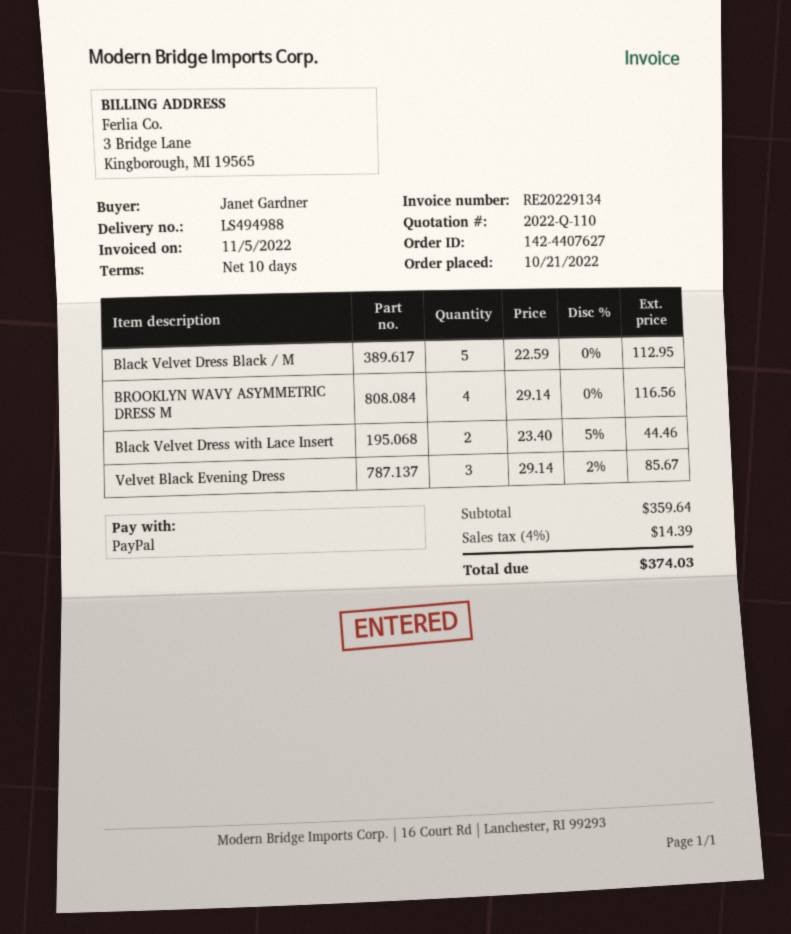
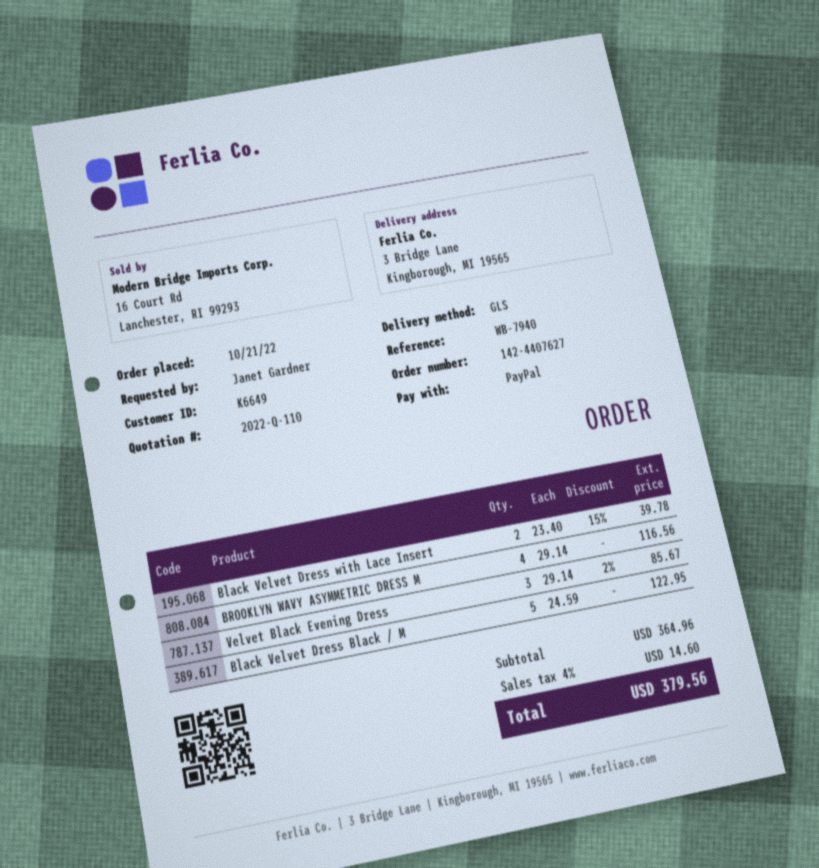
Black Velvet Dress Black / M: 5 x 22.59 = 112.95 -> 5 x 24.59 = 122.95
Black Velvet Dress with Lace Insert: 2 x 23.40 - 5% = 44.46 -> 2 x 23.40 - 15% = 39.78
subtotal: 359.64 -> 364.96
tax: 4% = 14.39 -> 4% = 14.60
total: 374.03 -> 379.56

